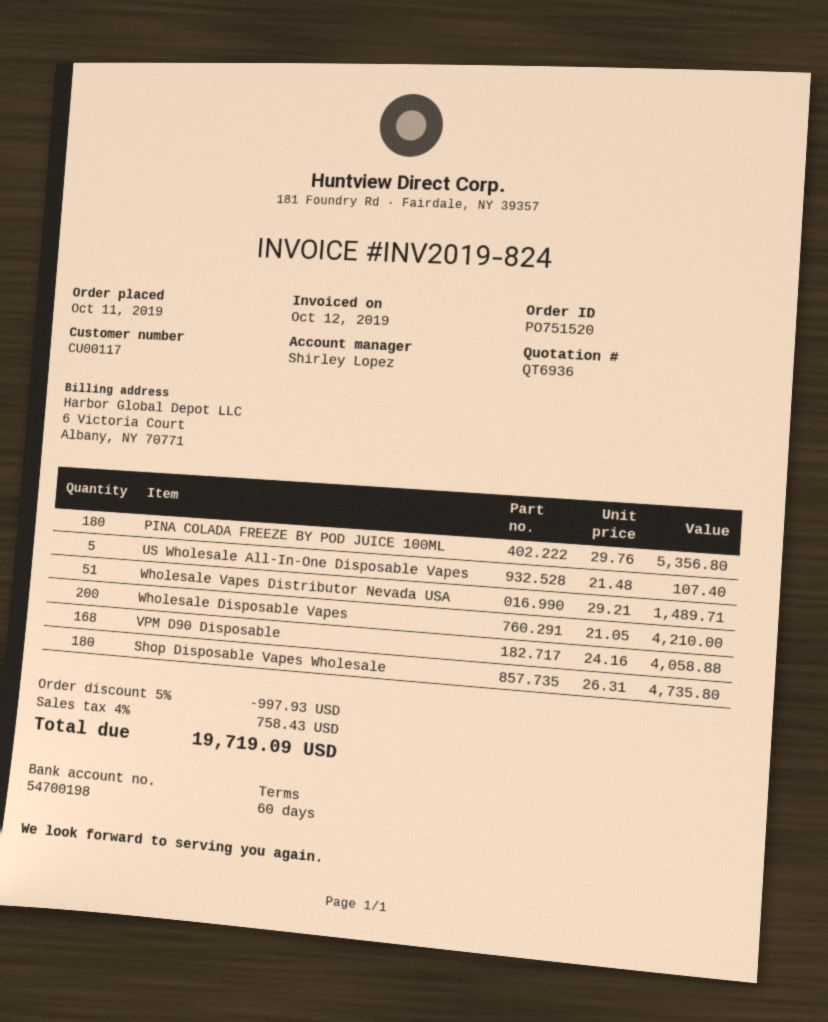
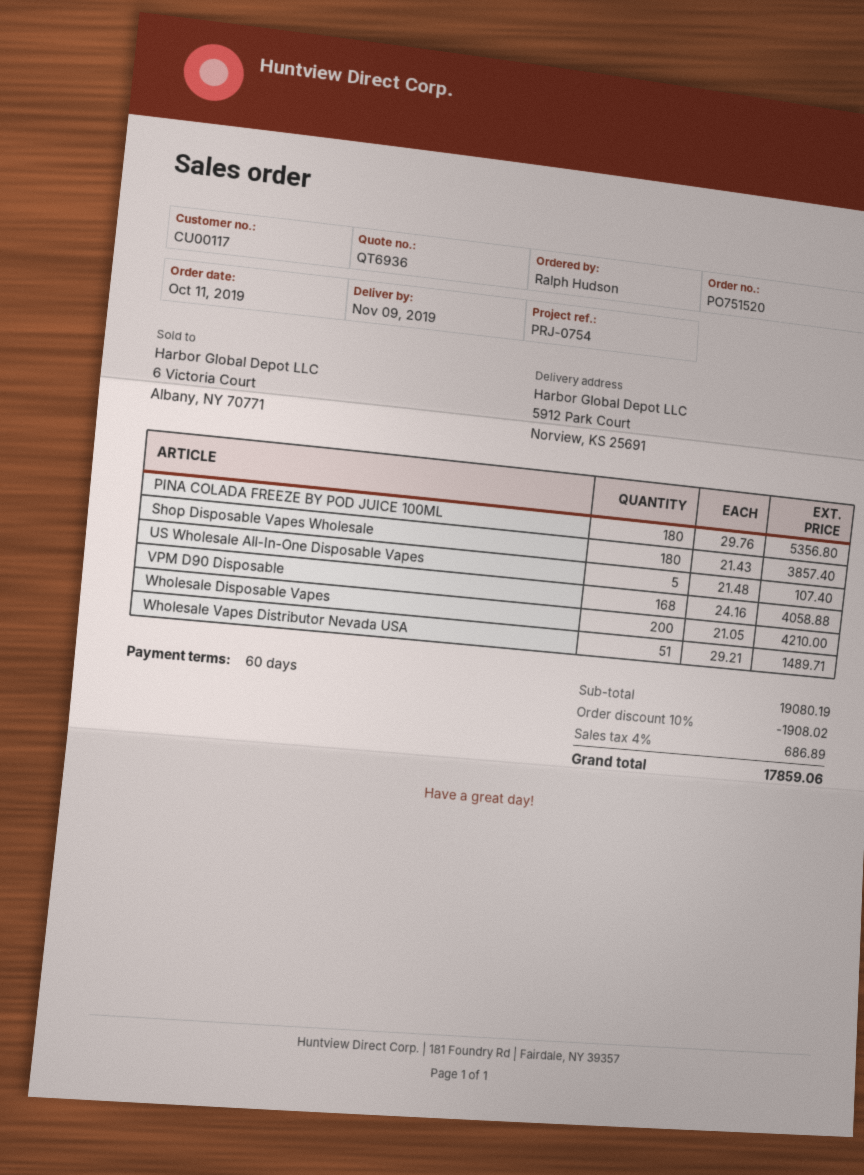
Shop Disposable Vapes Wholesale: 180 x 26.31 = 4735.80 -> 180 x 21.43 = 3857.40
discount: 5% = 997.93 -> 10% = 1908.02
tax: 4% = 758.43 -> 4% = 686.89
total: 19719.09 -> 17859.06

